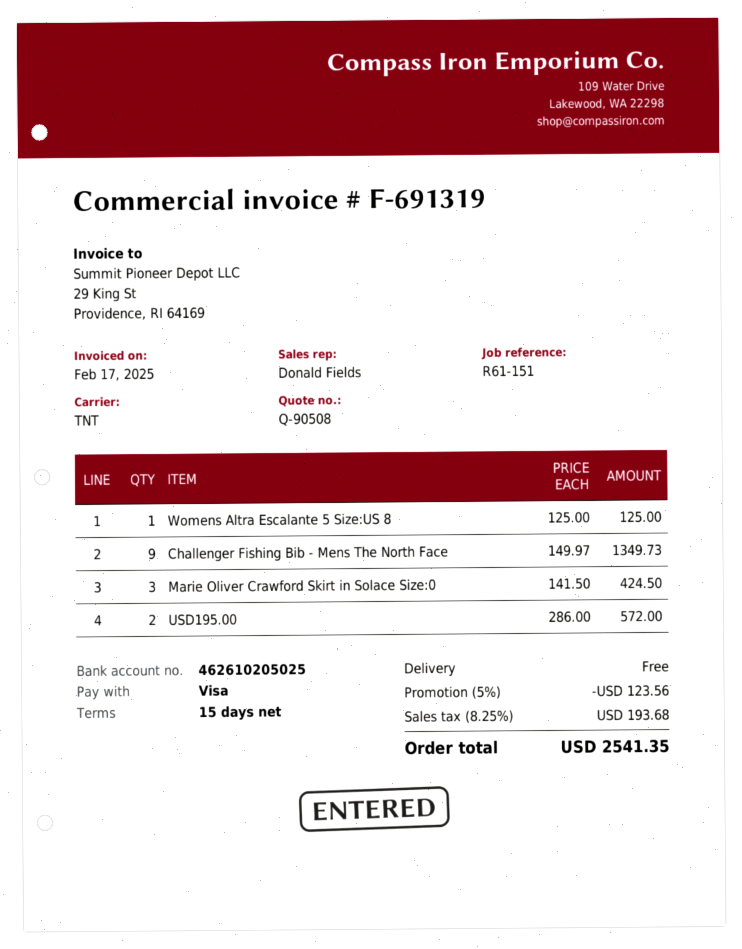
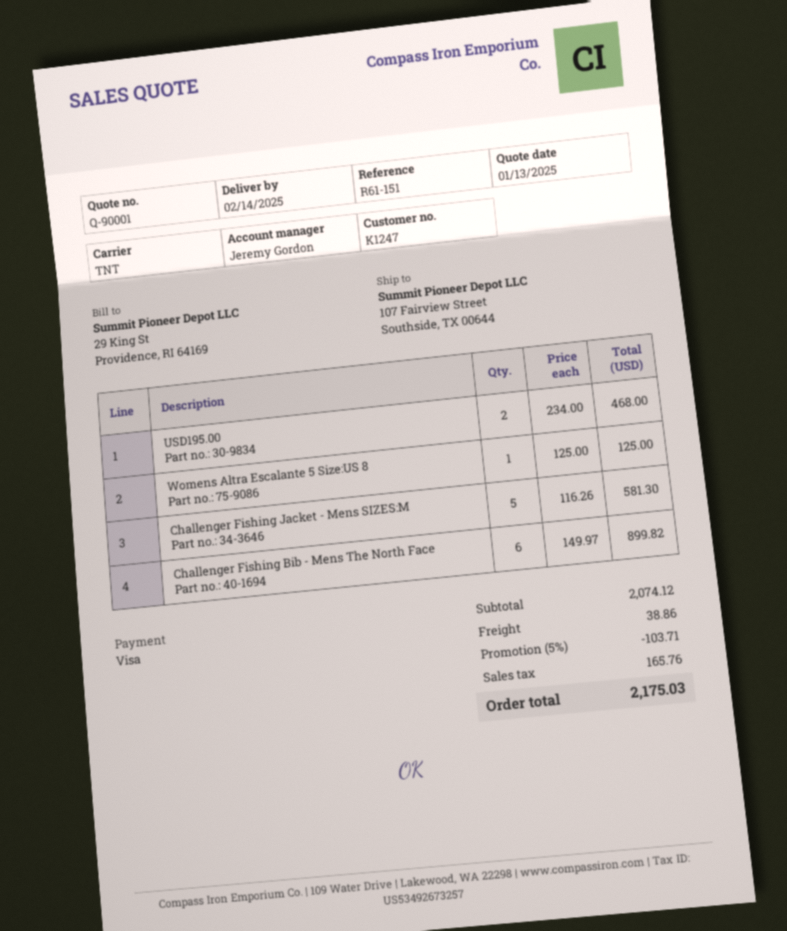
quote number: Q-90508 -> Q-90001
sales rep: Donald Fields -> Jeremy Gordon
Challenger Fishing Bib - Mens The North Face: 9 x 149.97 = 1349.73 -> 6 x 149.97 = 899.82
Marie Oliver Crawford Skirt in Solace Size:0: 3 x 141.50 = 424.50 -> none
USD195.00: 2 x 286.00 = 572.00 -> 2 x 234.00 = 468.00
Challenger Fishing Jacket - Mens SIZES:M: none -> 5 x 116.26 = 581.30
discount: 5% = 123.56 -> 5% = 103.71
shipping: 0.00 -> 38.86
tax: 193.68 -> 165.76
total: 2541.35 -> 2175.03

